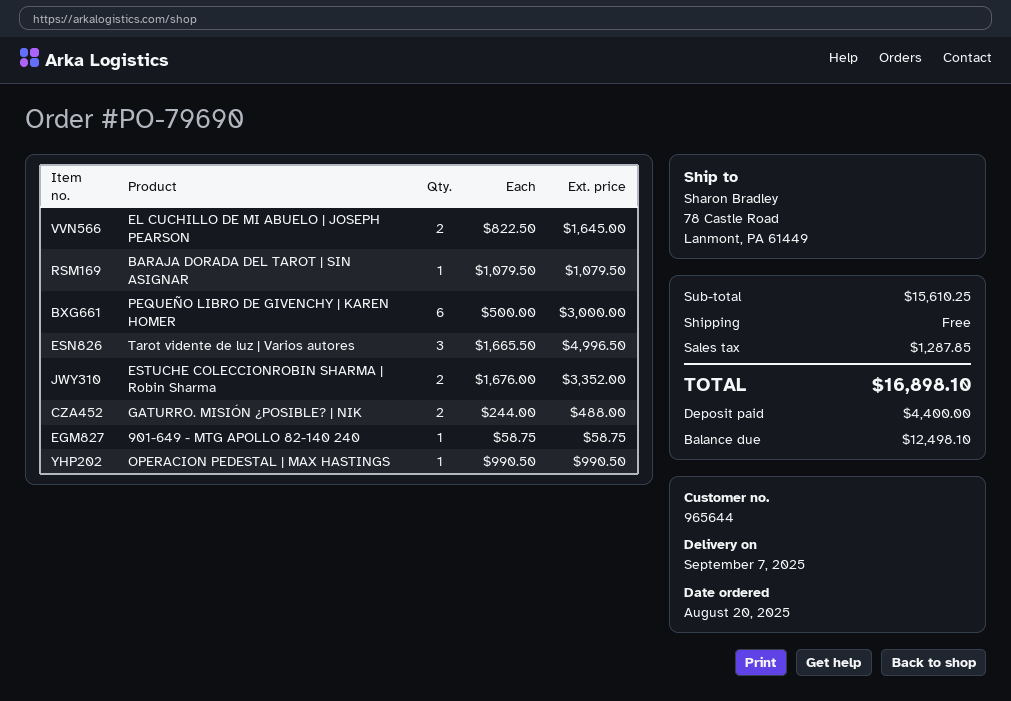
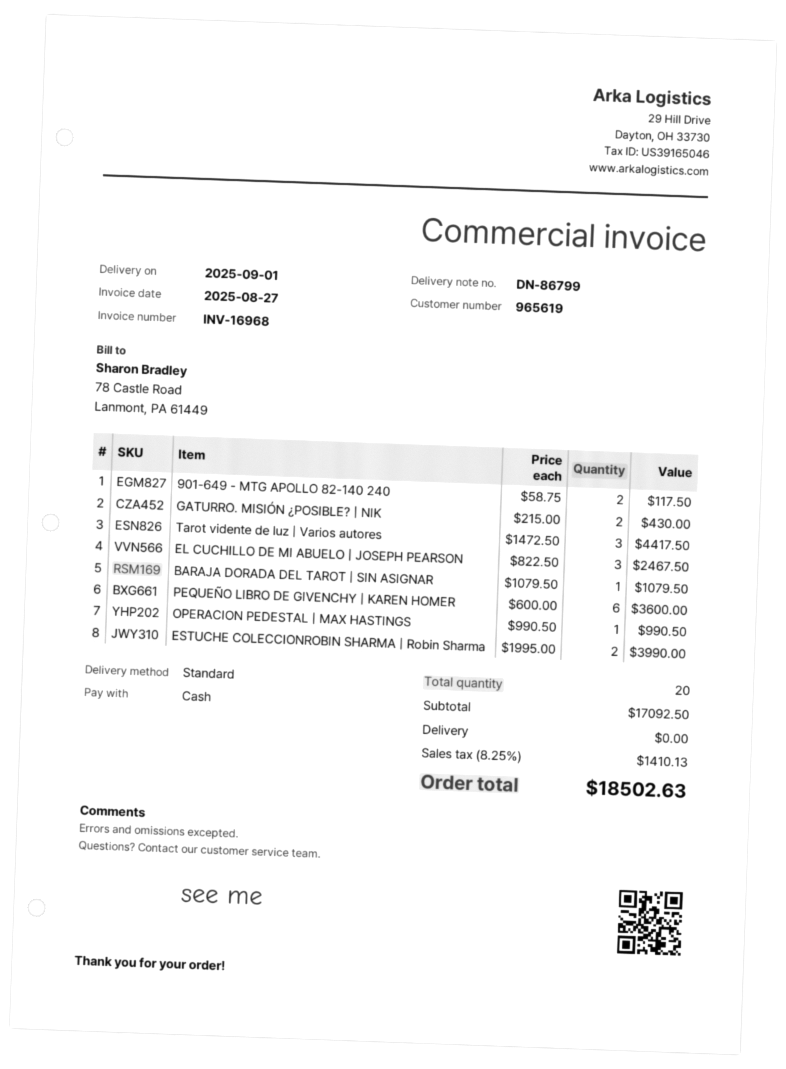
delivery date: 2025-09-07 -> 2025-09-01
customer number: 965644 -> 965619
EL CUCHILLO DE MI ABUELO | JOSEPH PEARSON: 2 x 822.50 = 1645.00 -> 3 x 822.50 = 2467.50
PEQUEÑO LIBRO DE GIVENCHY | KAREN HOMER: 6 x 500.00 = 3000.00 -> 6 x 600.00 = 3600.00
Tarot vidente de luz | Varios autores: 3 x 1665.50 = 4996.50 -> 3 x 1472.50 = 4417.50
ESTUCHE COLECCIONROBIN SHARMA | Robin Sharma: 2 x 1676.00 = 3352.00 -> 2 x 1995.00 = 3990.00
GATURRO. MISIÓN ¿POSIBLE? | NIK: 2 x 244.00 = 488.00 -> 2 x 215.00 = 430.00
901-649 - MTG APOLLO 82-140 240: 1 x 58.75 = 58.75 -> 2 x 58.75 = 117.50
subtotal: 15610.25 -> 17092.50
tax: 1287.85 -> 1410.13
total: 16898.10 -> 18502.63

